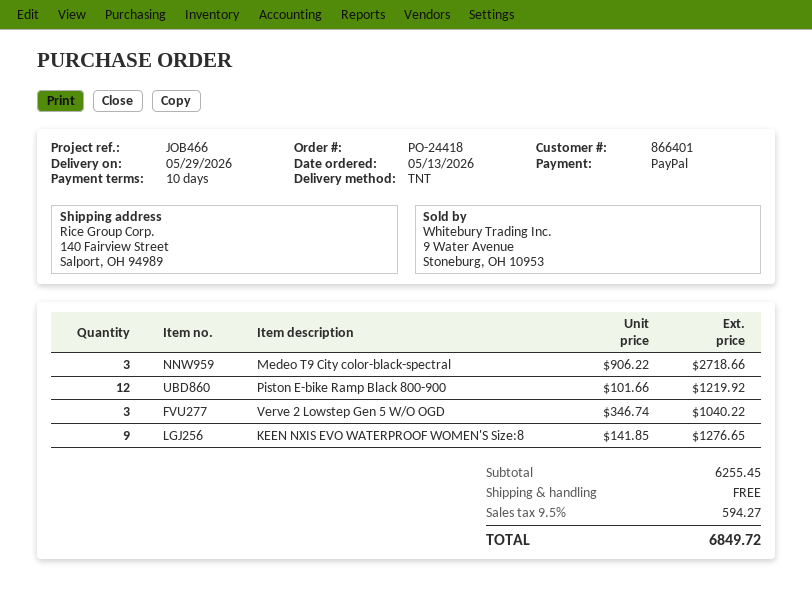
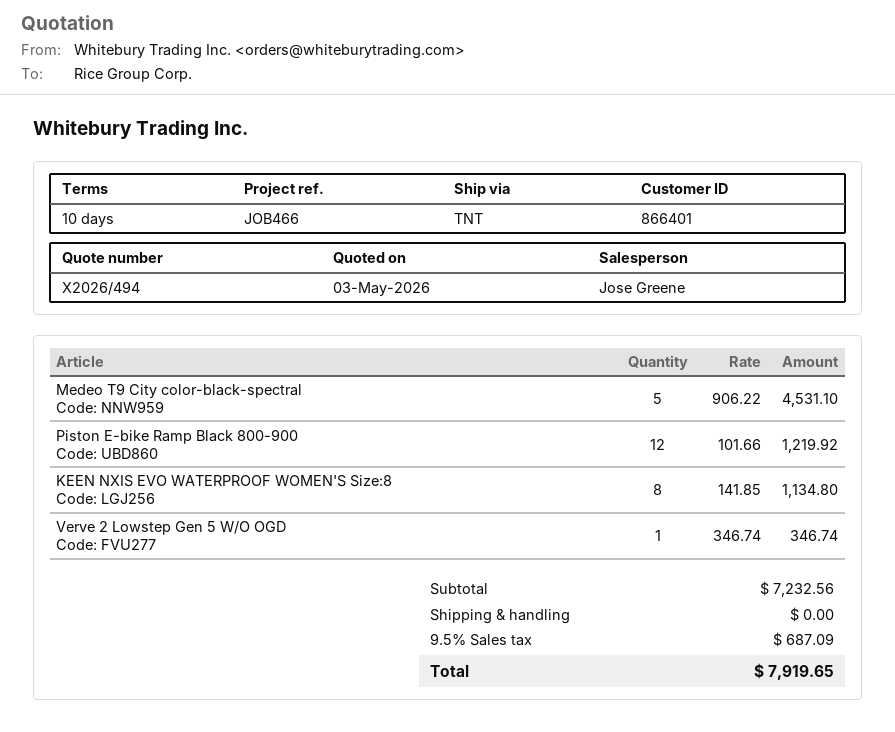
Medeo T9 City color-black-spectral: 3 x 906.22 = 2718.66 -> 5 x 906.22 = 4531.10
Verve 2 Lowstep Gen 5 W/O OGD: 3 x 346.74 = 1040.22 -> 1 x 346.74 = 346.74
KEEN NXIS EVO WATERPROOF WOMEN'S Size:8: 9 x 141.85 = 1276.65 -> 8 x 141.85 = 1134.80
subtotal: 6255.45 -> 7232.56
tax: 9.5% = 594.27 -> 9.5% = 687.09
total: 6849.72 -> 7919.65

